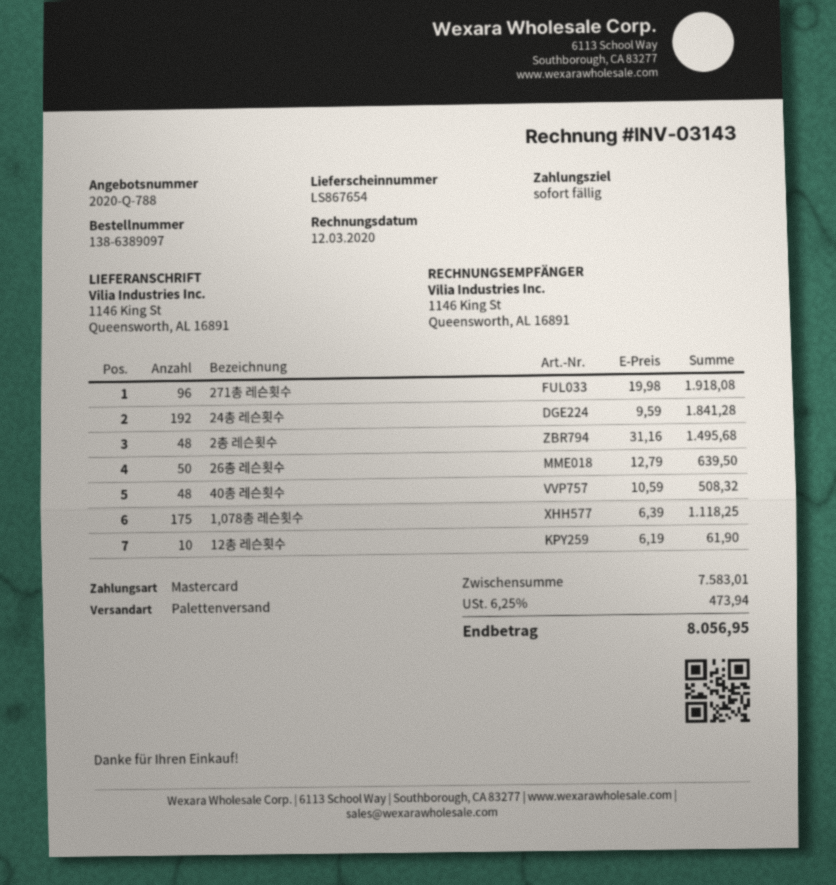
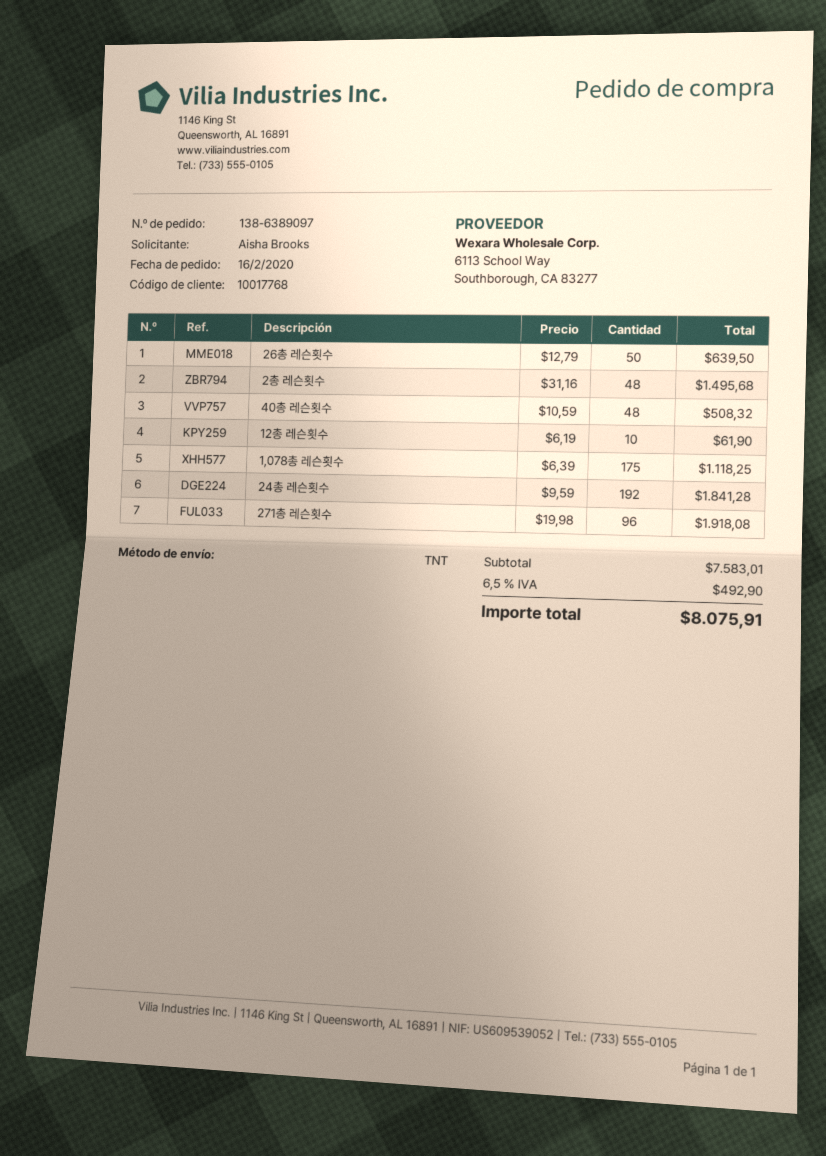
shipping method: pallet freight -> TNT
tax: 6.25% = 473.94 -> 6.5% = 492.90
total: 8056.95 -> 8075.91

